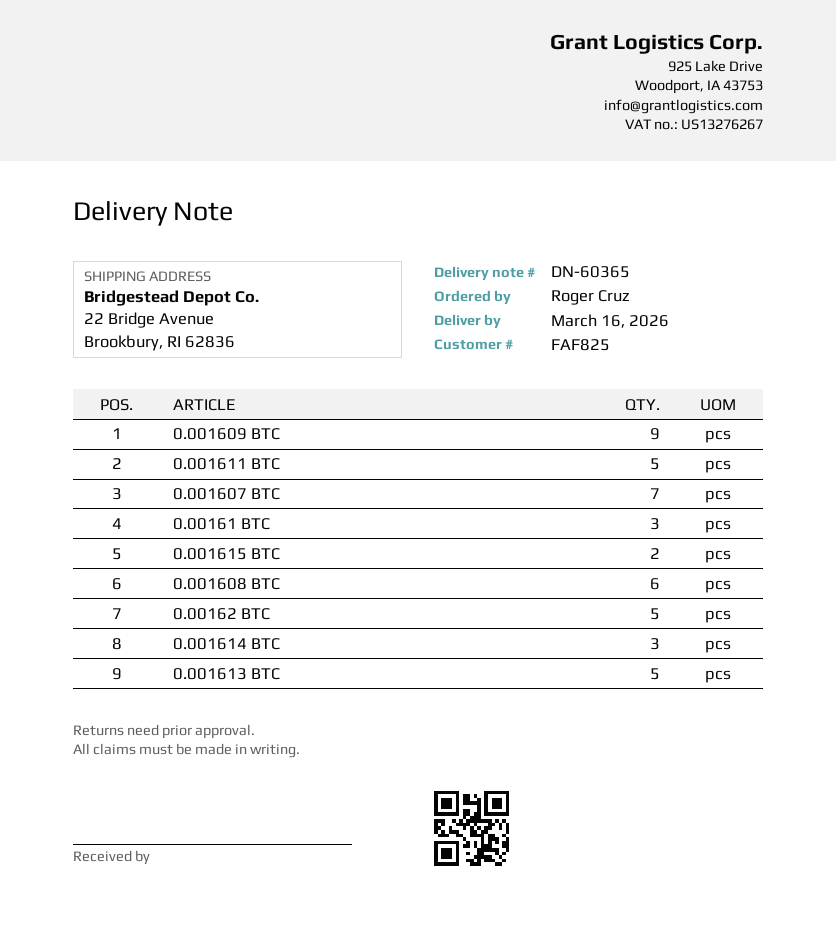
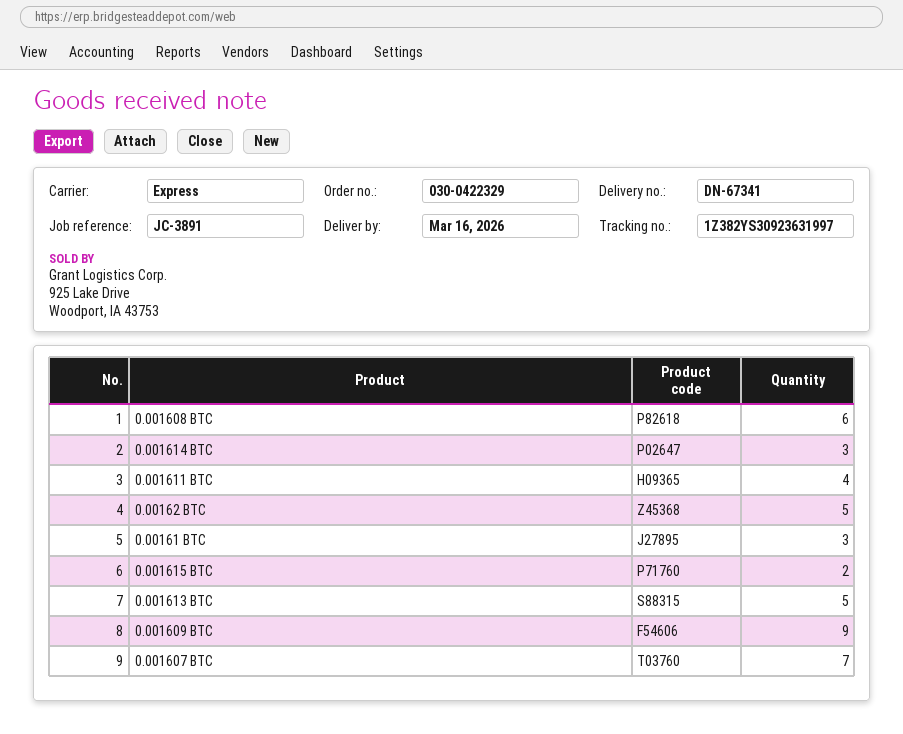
delivery note number: DN-60365 -> DN-67341
0.001611 BTC: 5 -> 4

